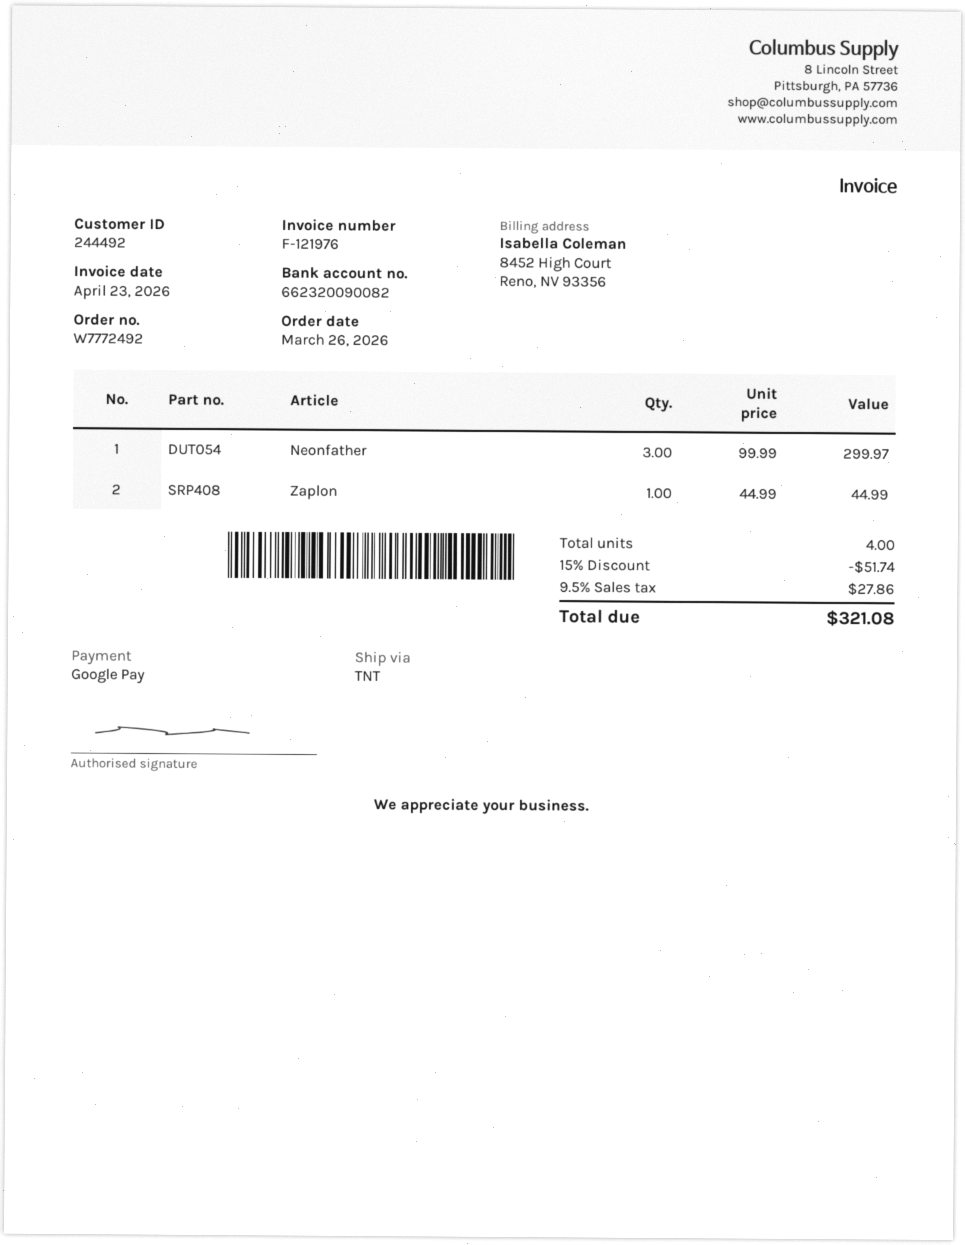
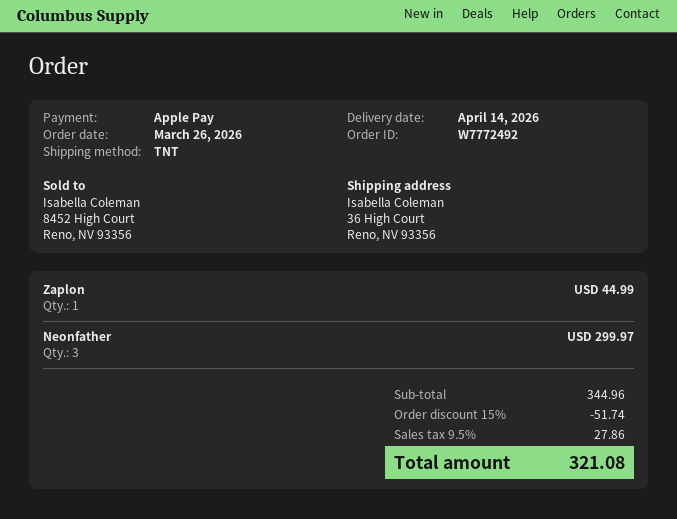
payment method: Google Pay -> Apple Pay

